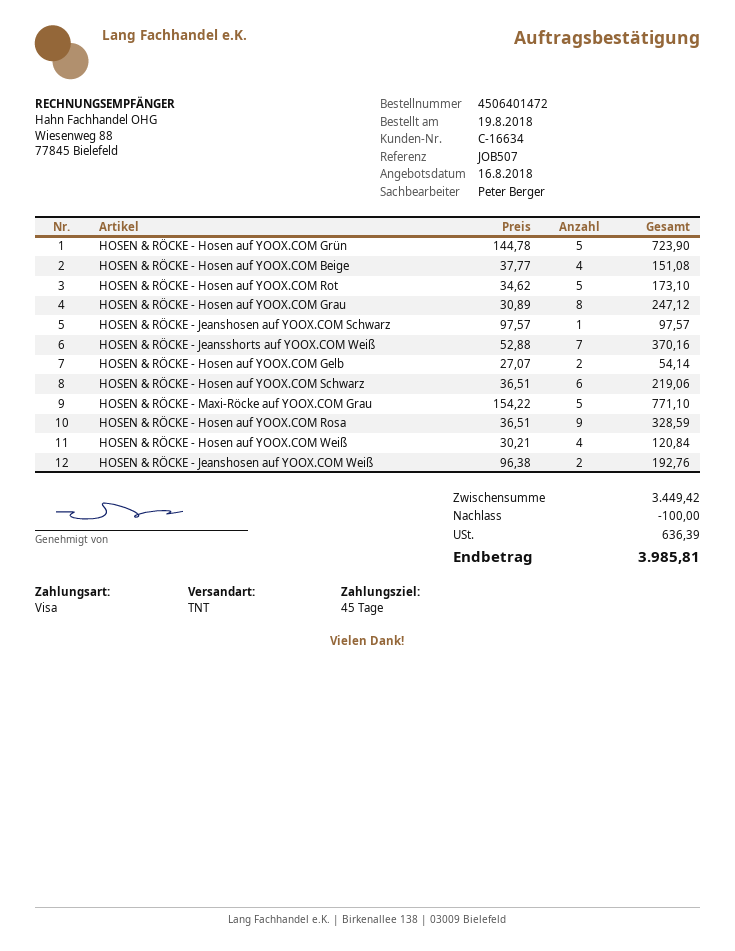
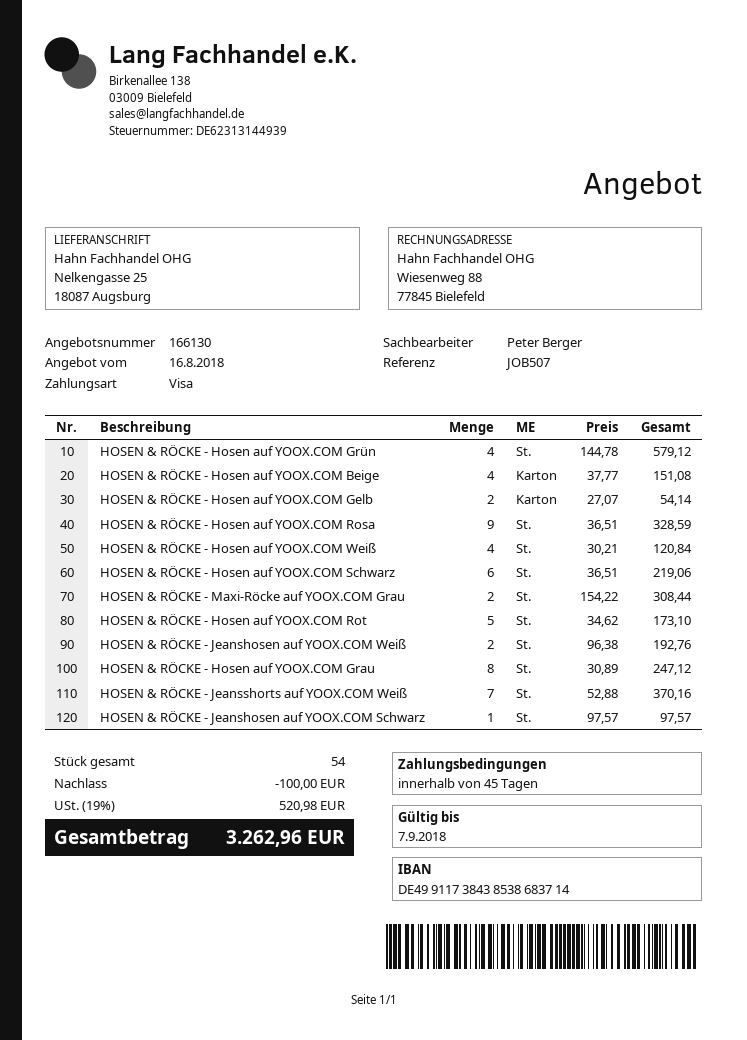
HOSEN & RÖCKE - Hosen auf YOOX.COM Grün: 5 x 144.78 = 723.90 -> 4 x 144.78 = 579.12
HOSEN & RÖCKE - Maxi-Röcke auf YOOX.COM Grau: 5 x 154.22 = 771.10 -> 2 x 154.22 = 308.44
tax: 636.39 -> 520.98
total: 3985.81 -> 3262.96

